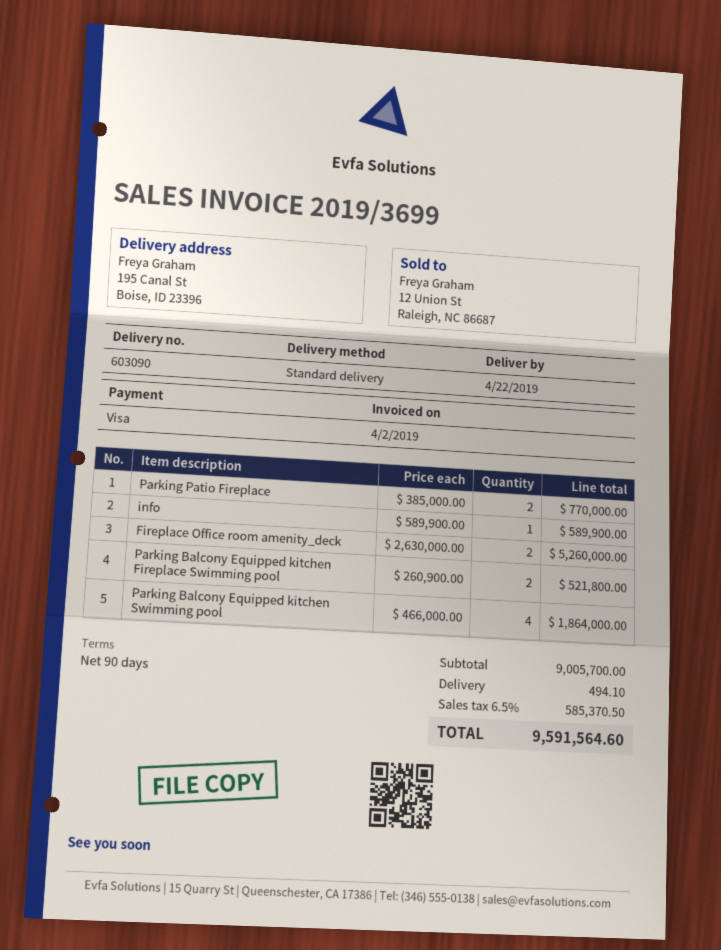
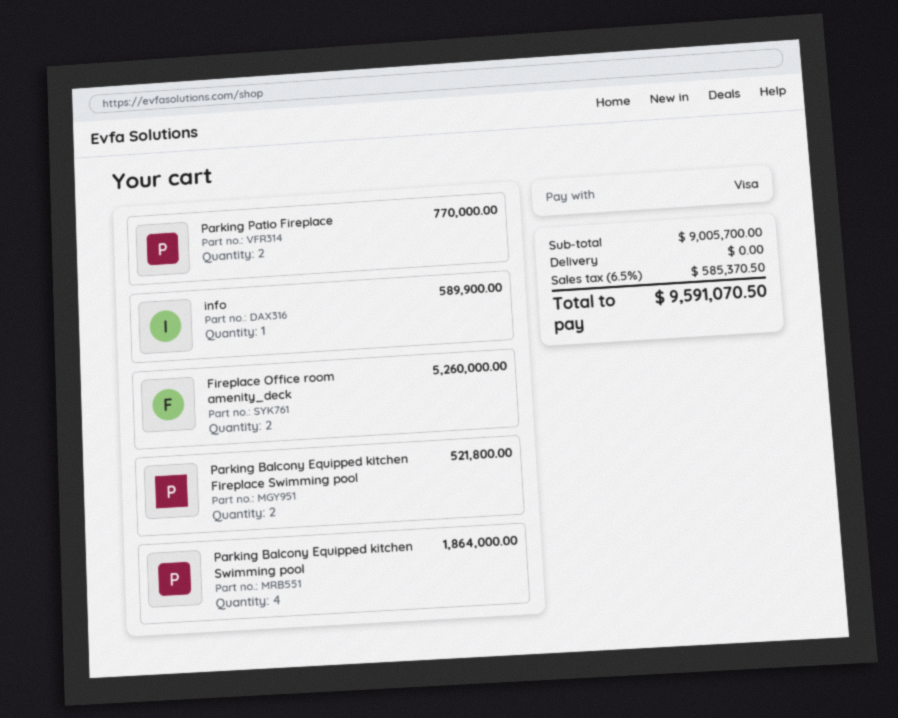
shipping: 494.10 -> 0.00
total: 9591564.60 -> 9591070.50

